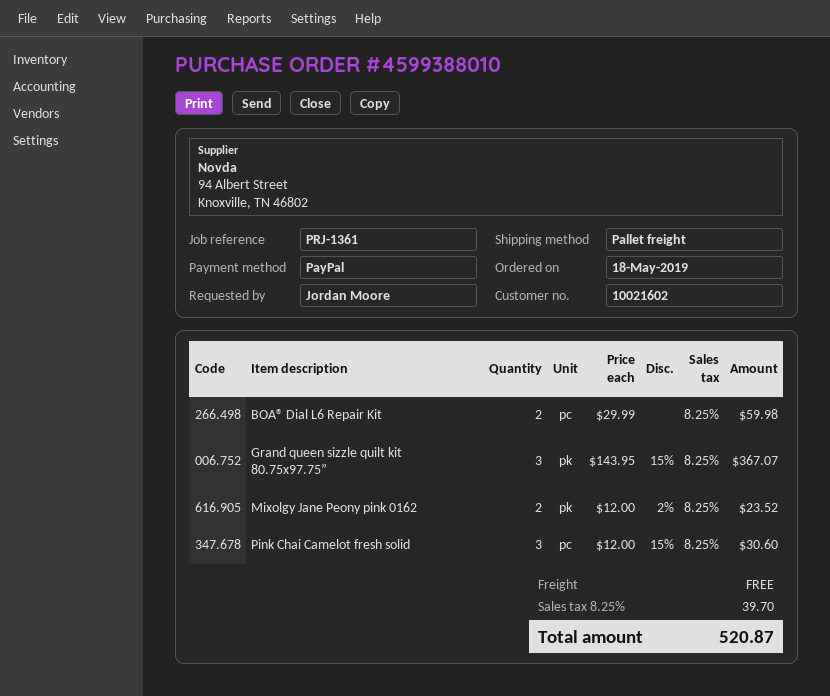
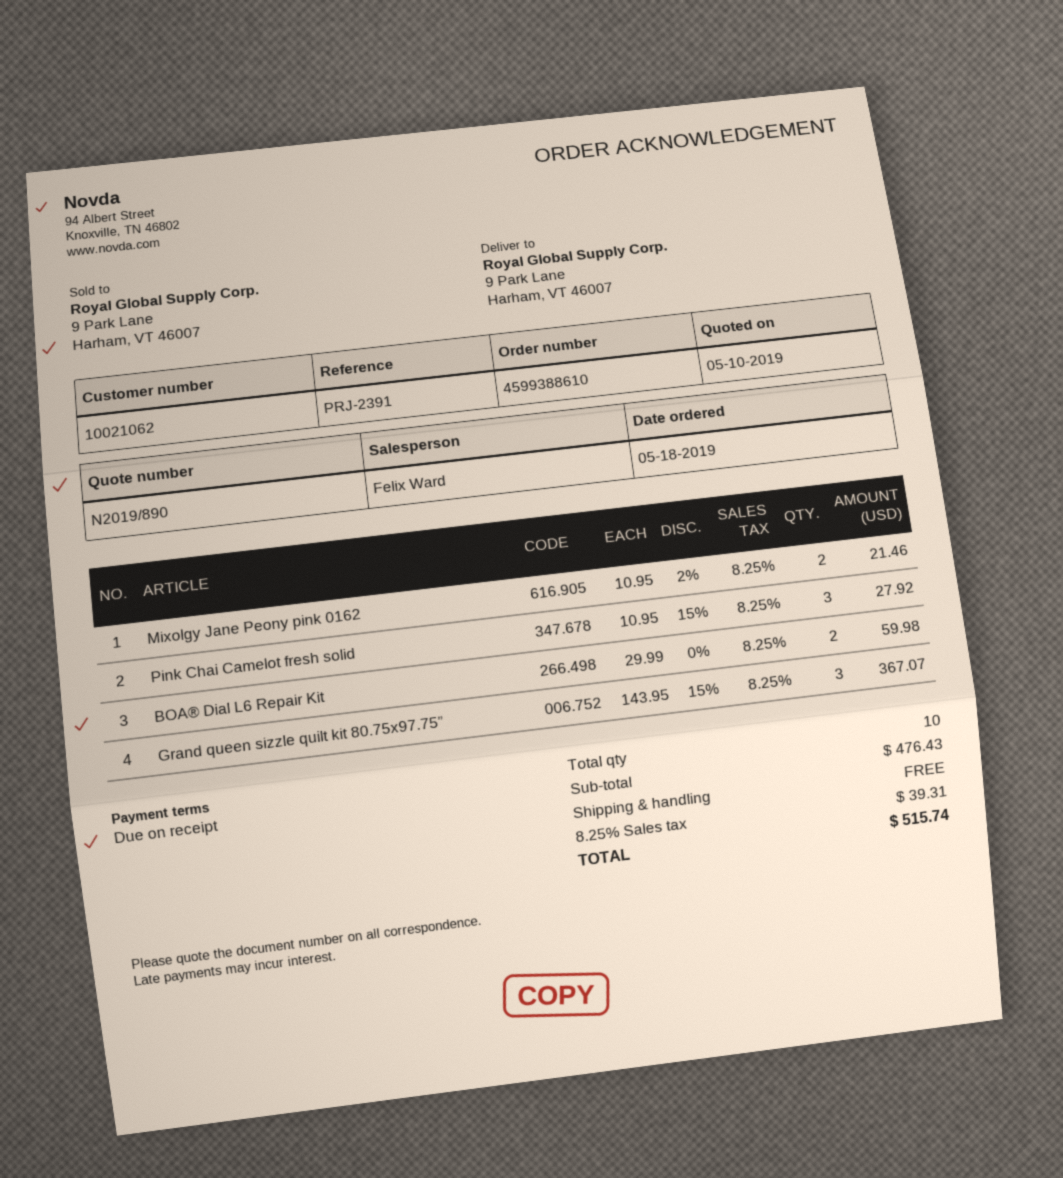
order number: 4599388010 -> 4599388610
customer number: 10021602 -> 10021062
reference: PRJ-1361 -> PRJ-2391
Mixolgy Jane Peony pink 0162: 2 x 12.00 - 2% = 23.52 -> 2 x 10.95 - 2% = 21.46
Pink Chai Camelot fresh solid: 3 x 12.00 - 15% = 30.60 -> 3 x 10.95 - 15% = 27.92
tax: 8.25% = 39.70 -> 8.25% = 39.31
total: 520.87 -> 515.74

